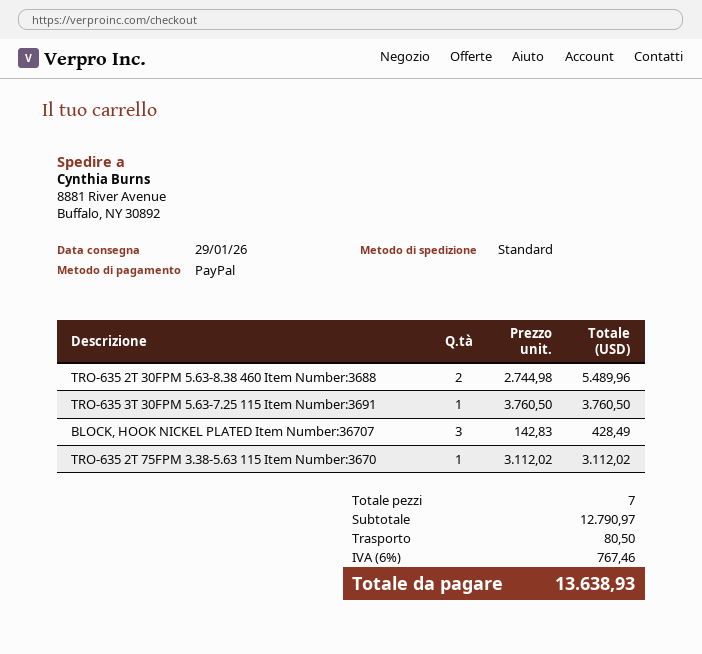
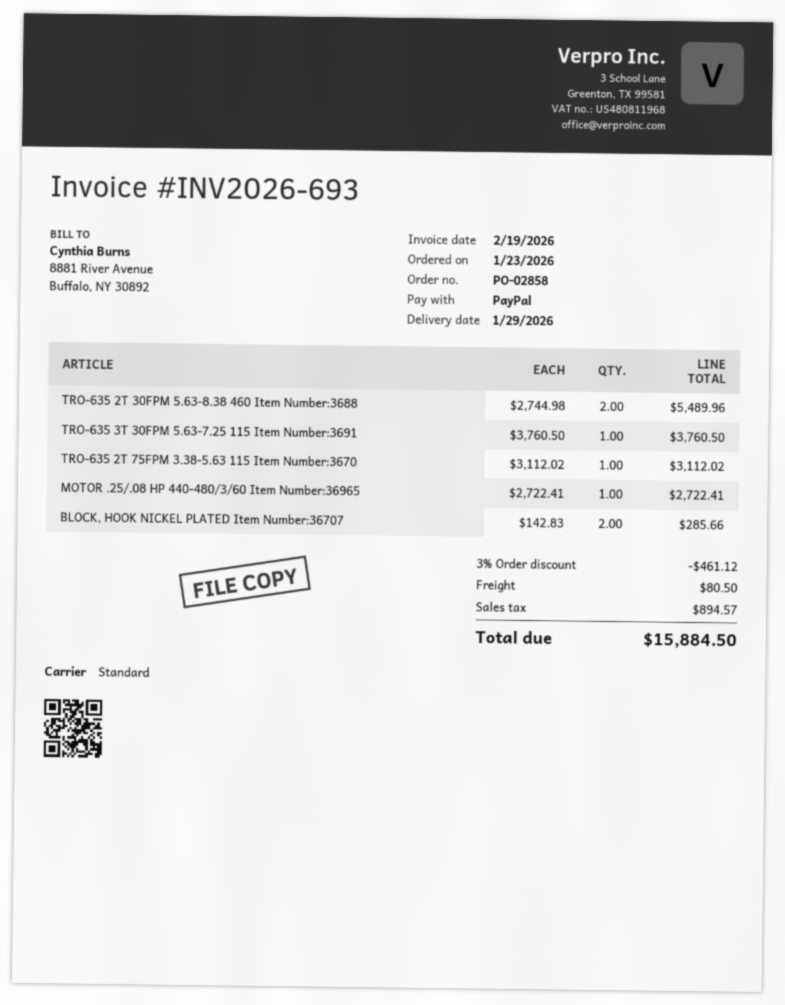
BLOCK, HOOK NICKEL PLATED Item Number:36707: 3 x 142.83 = 428.49 -> 2 x 142.83 = 285.66
MOTOR .25/.08 HP 440-480/3/60 Item Number:36965: none -> 1 x 2722.41 = 2722.41
discount: none -> 3% = 461.12
tax: 767.46 -> 894.57
total: 13638.93 -> 15884.50

